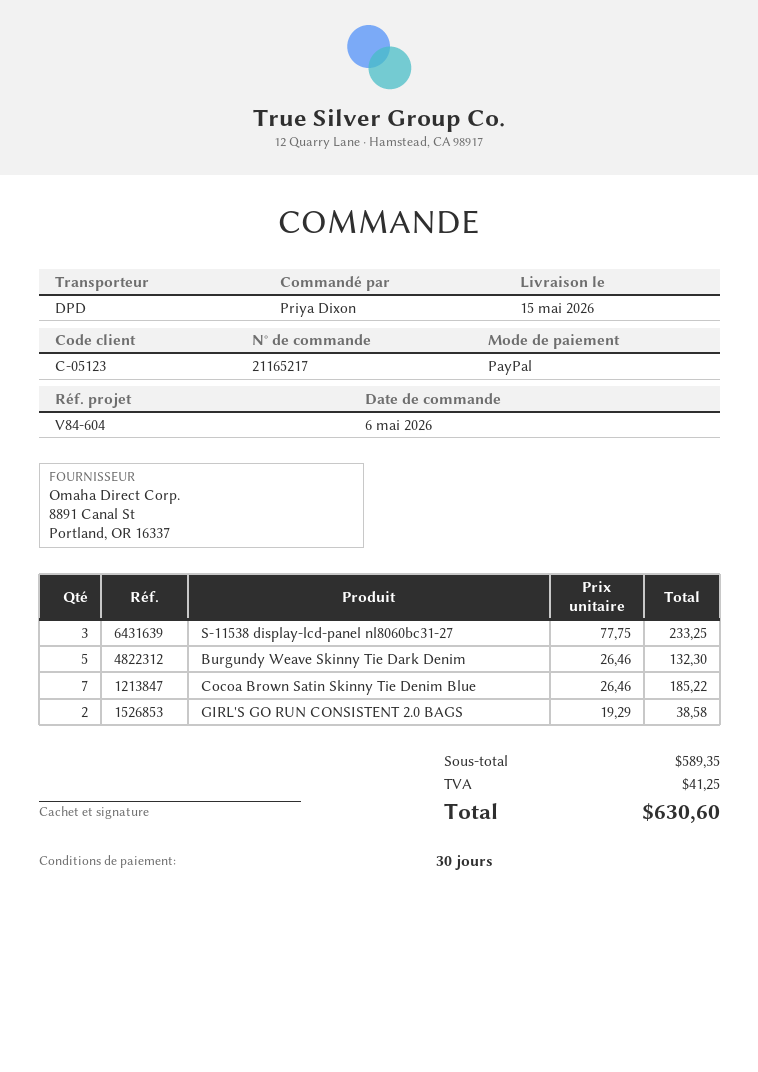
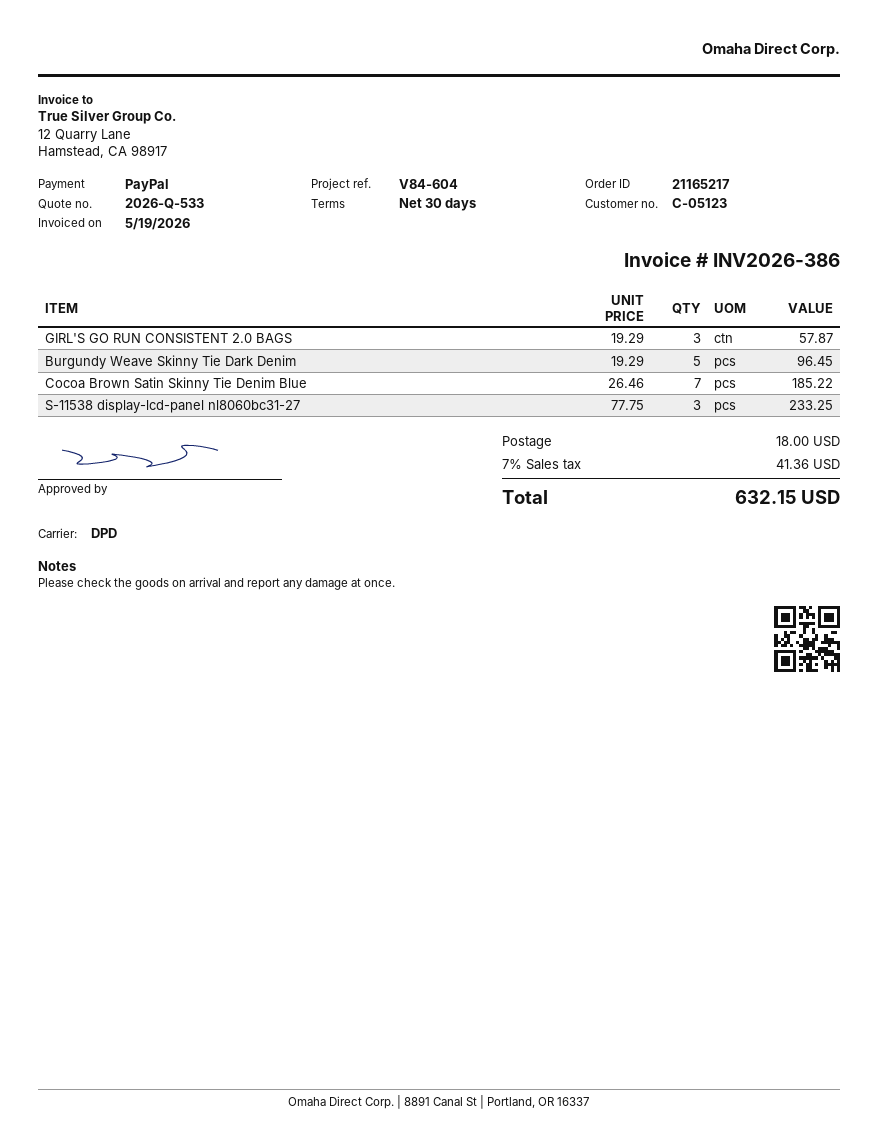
Burgundy Weave Skinny Tie Dark Denim: 5 x 26.46 = 132.30 -> 5 x 19.29 = 96.45
GIRL'S GO RUN CONSISTENT 2.0 BAGS: 2 x 19.29 = 38.58 -> 3 x 19.29 = 57.87
shipping: none -> 18.00
tax: 41.25 -> 41.36
total: 630.60 -> 632.15

